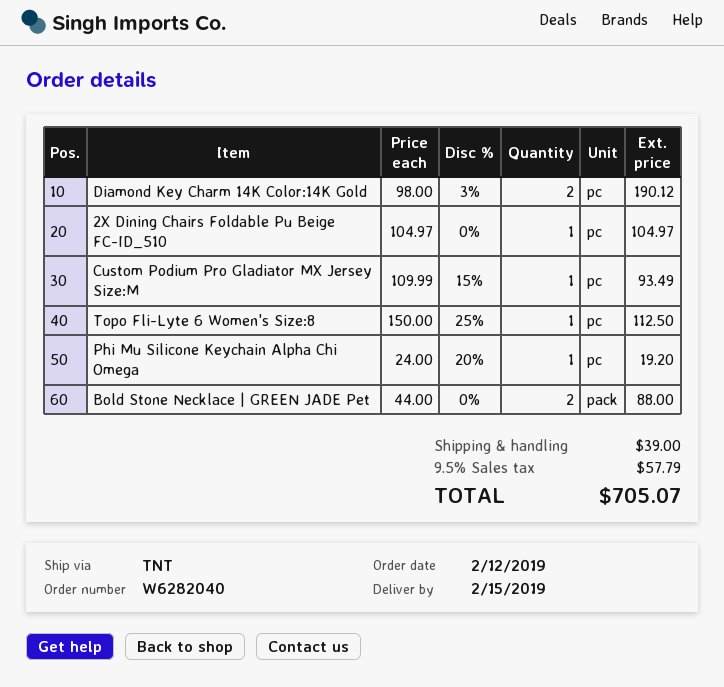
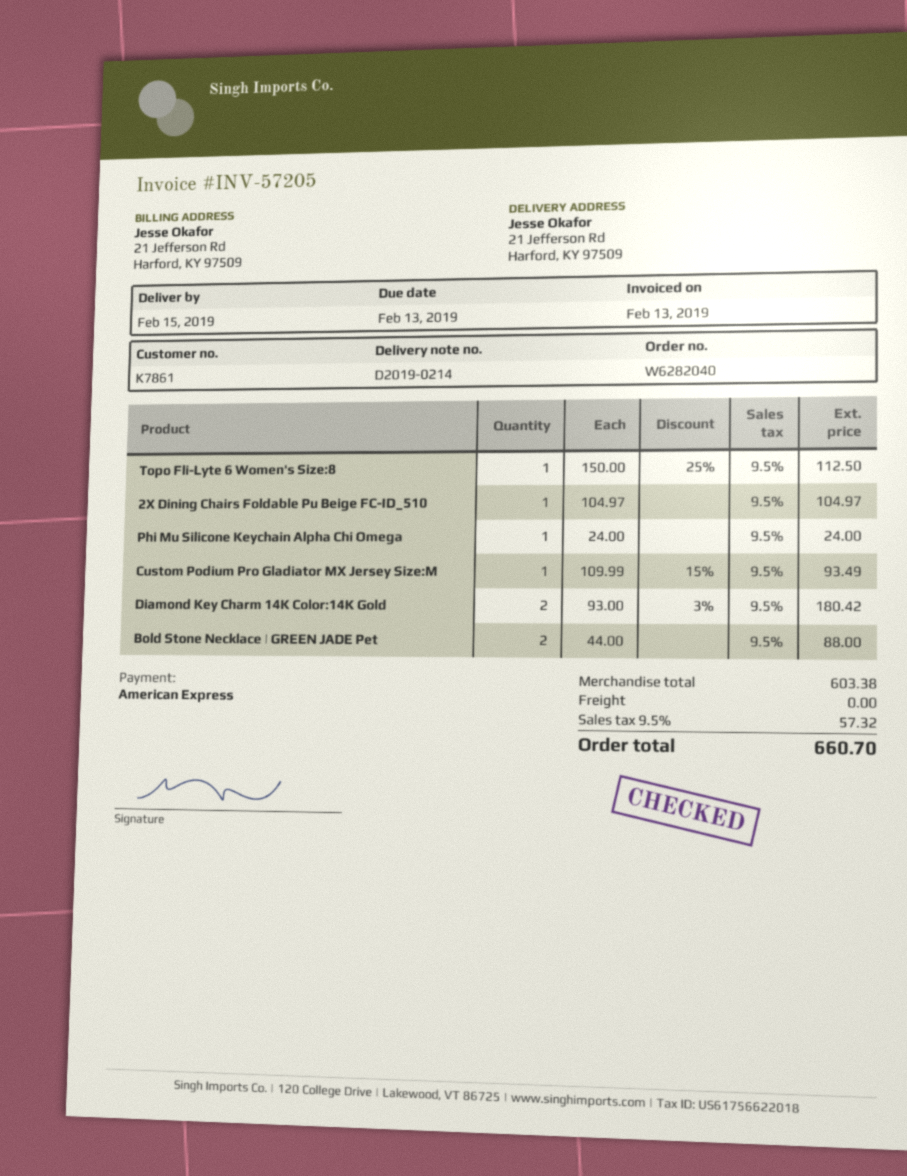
Diamond Key Charm 14K Color:14K Gold: 2 x 98.00 - 3% = 190.12 -> 2 x 93.00 - 3% = 180.42
Phi Mu Silicone Keychain Alpha Chi Omega: 1 x 24.00 - 20% = 19.20 -> 1 x 24.00 = 24.00
shipping: 39.00 -> 0.00
tax: 9.5% = 57.79 -> 9.5% = 57.32
total: 705.07 -> 660.70

